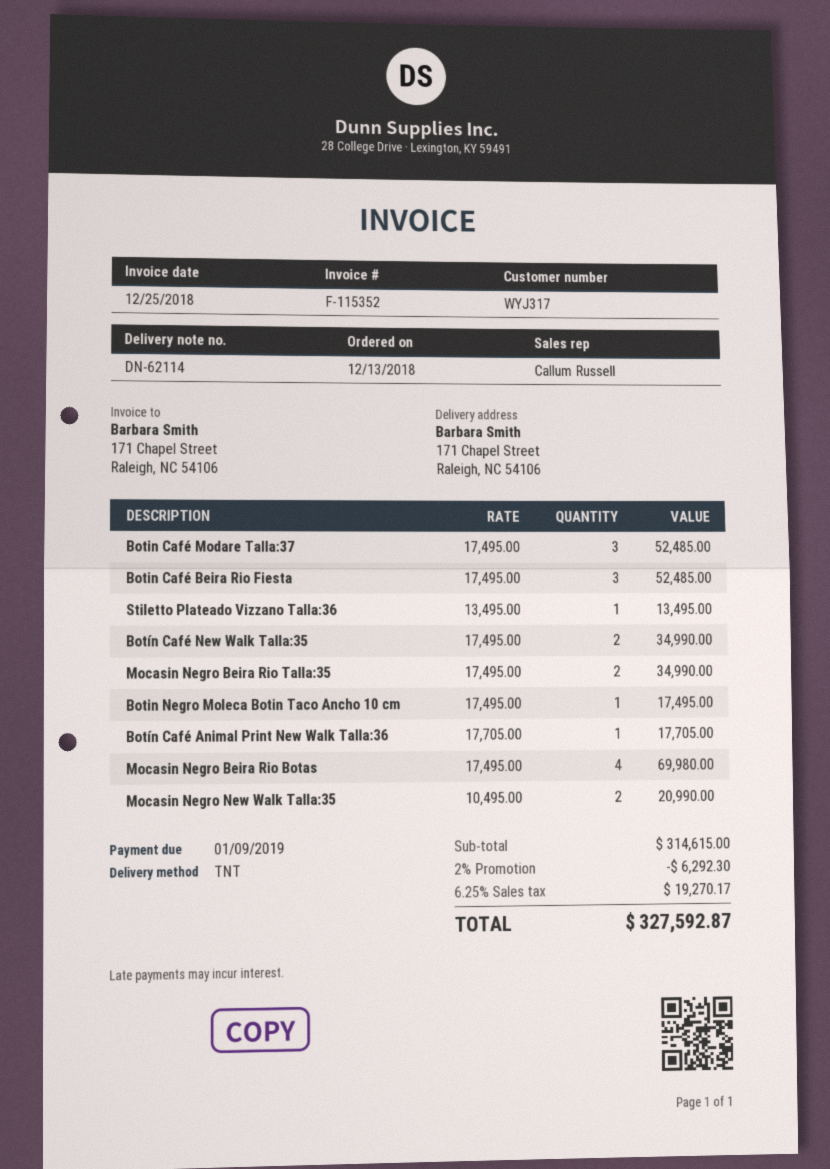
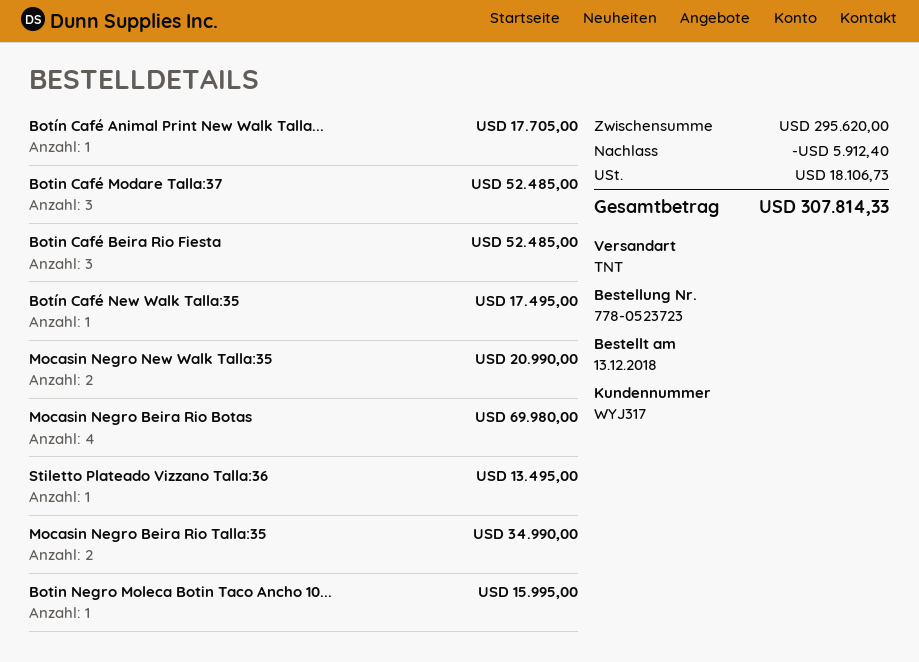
Botín Café New Walk Talla:35: 2 for 34990.00 -> 1 for 17495.00
Botin Negro Moleca Botin Taco Ancho 10 cm: 1 for 17495.00 -> 1 for 15995.00
subtotal: 314615.00 -> 295620.00
discount: 6292.30 -> 5912.40
tax: 19270.17 -> 18106.73
total: 327592.87 -> 307814.33

